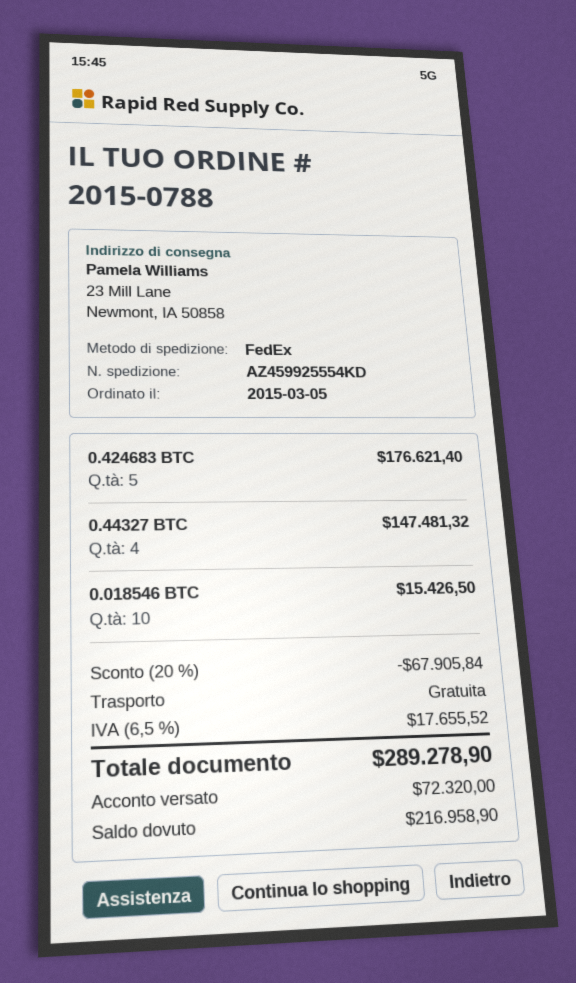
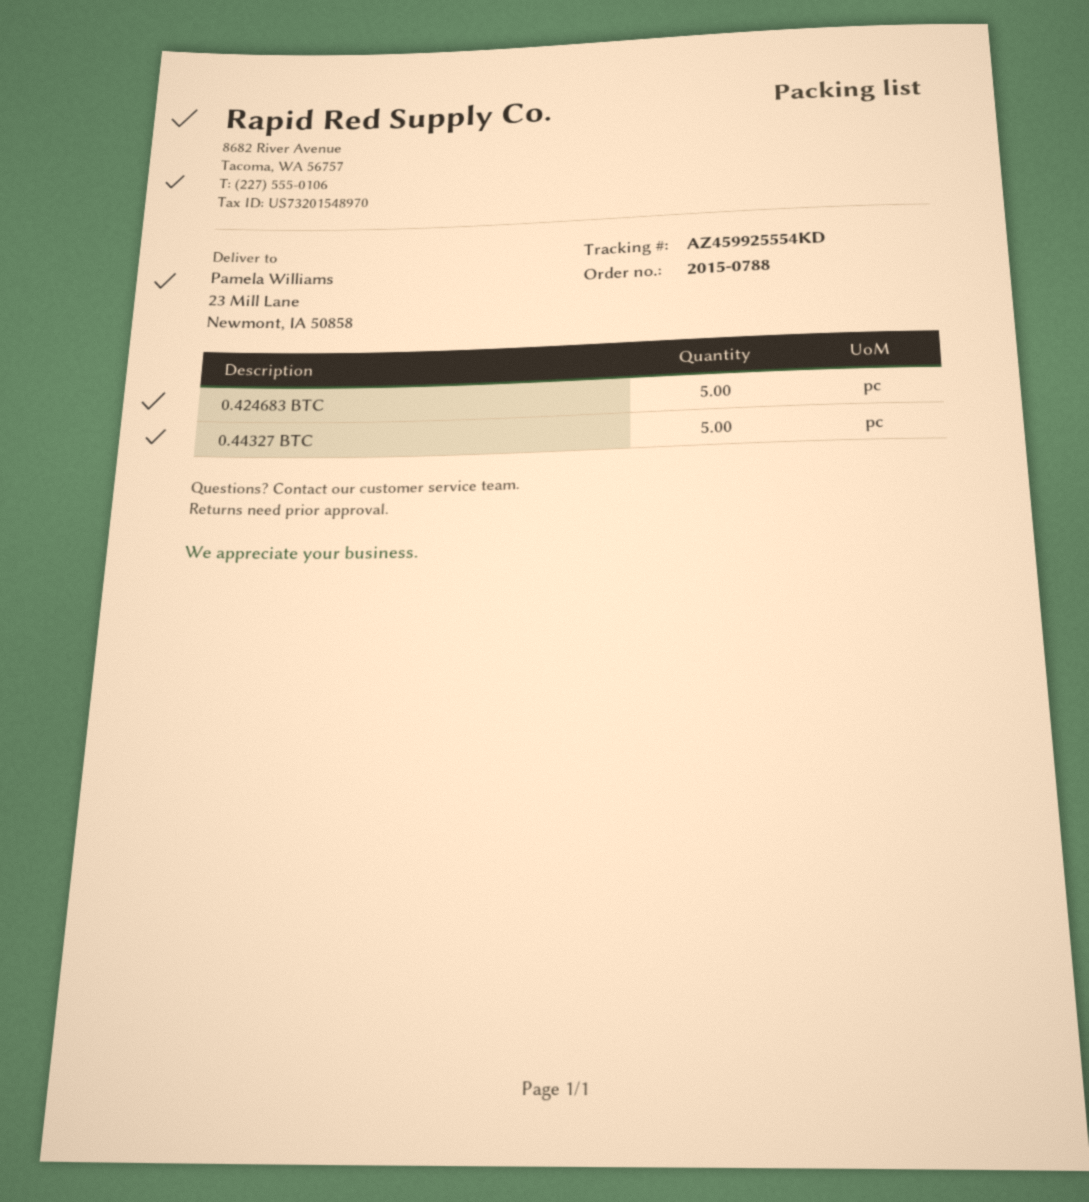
0.44327 BTC: 4 -> 5
0.018546 BTC: 10 -> none

